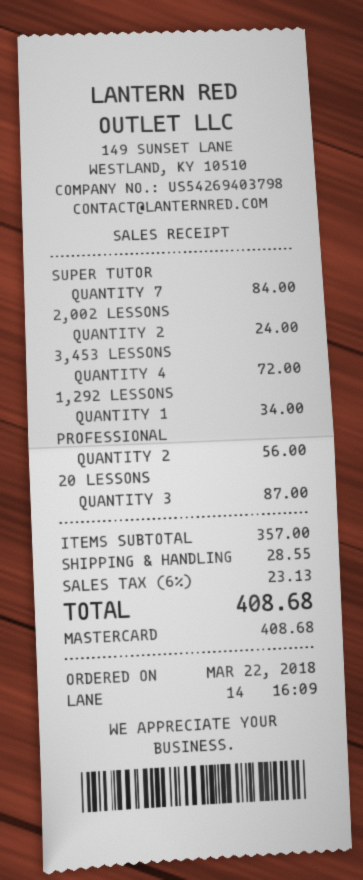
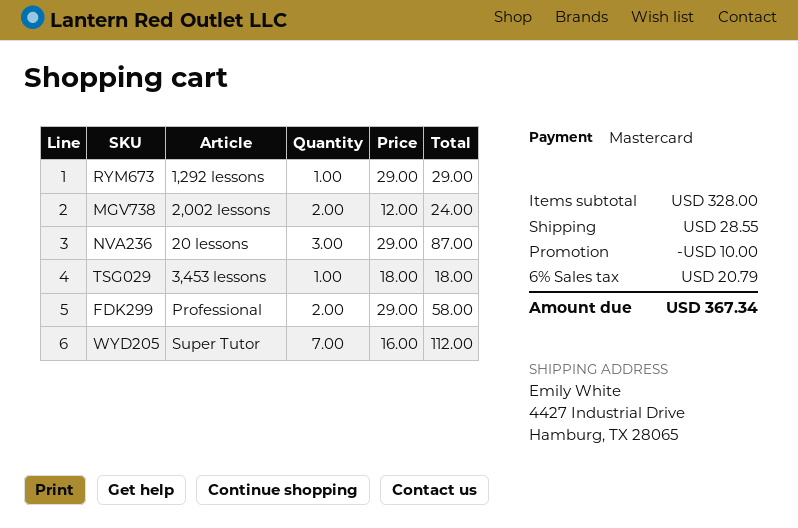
SUPER TUTOR: 7 for 84.00 -> 7 for 112.00
3,453 LESSONS: 4 for 72.00 -> 1 for 18.00
1,292 LESSONS: 1 for 34.00 -> 1 for 29.00
PROFESSIONAL: 2 for 56.00 -> 2 for 58.00
subtotal: 357.00 -> 328.00
discount: none -> 10.00
tax: 6% = 23.13 -> 6% = 20.79
total: 408.68 -> 367.34

